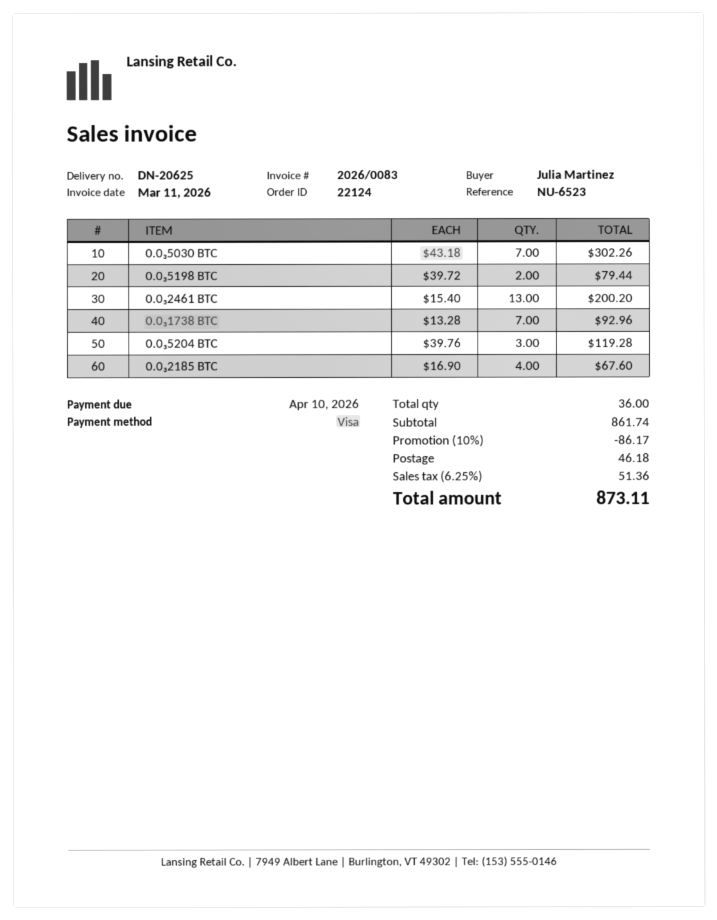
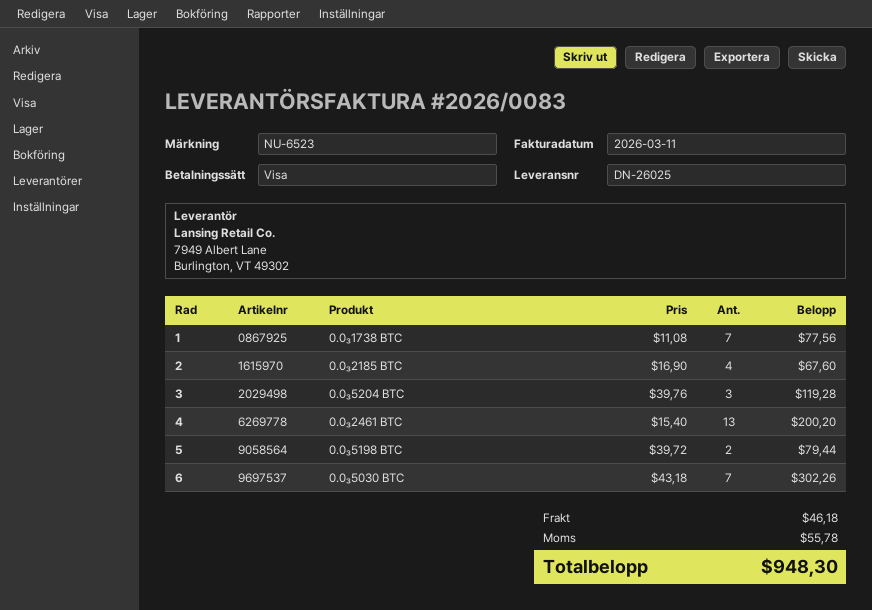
delivery note number: DN-20625 -> DN-26025
0.0₃1738 BTC: 7 x 13.28 = 92.96 -> 7 x 11.08 = 77.56
discount: 10% = 86.17 -> none
tax: 51.36 -> 55.78
total: 873.11 -> 948.30

